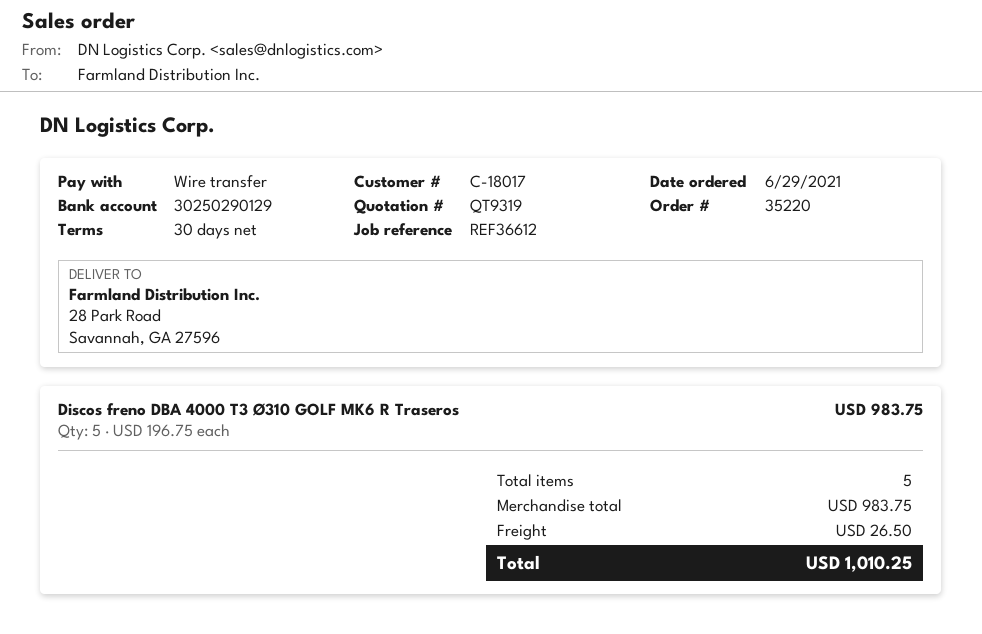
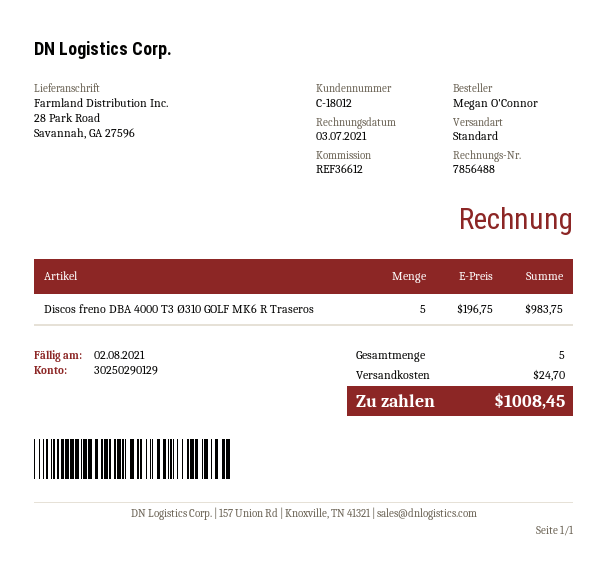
customer number: C-18017 -> C-18012
shipping: 26.50 -> 24.70
total: 1010.25 -> 1008.45

